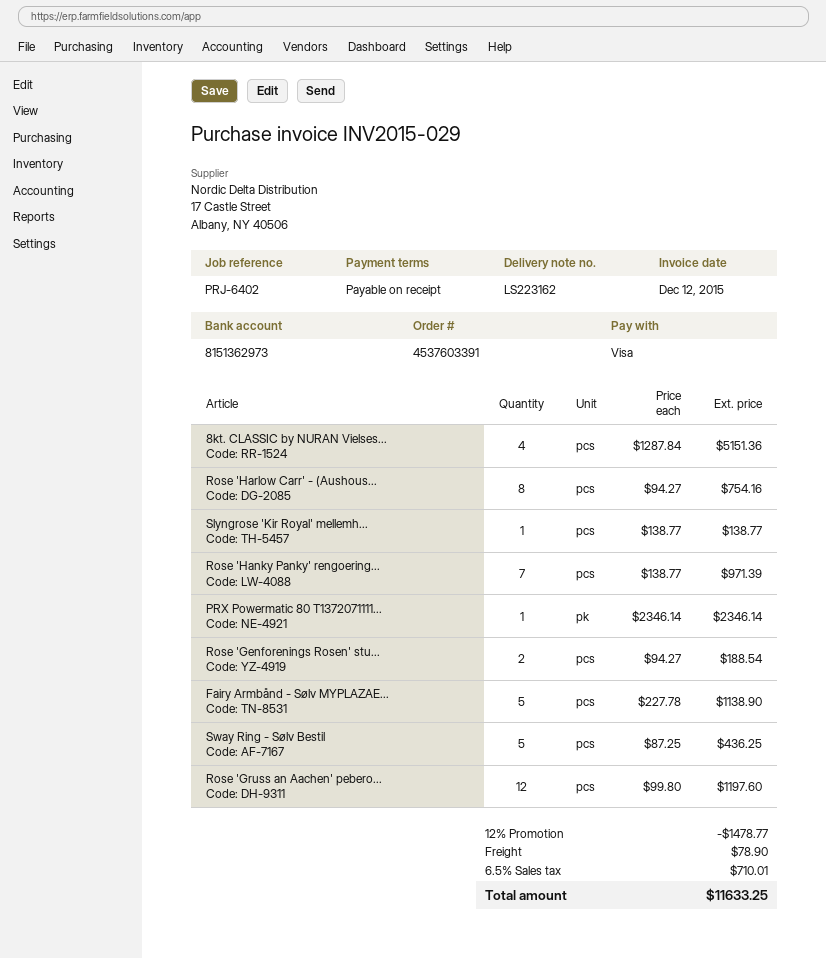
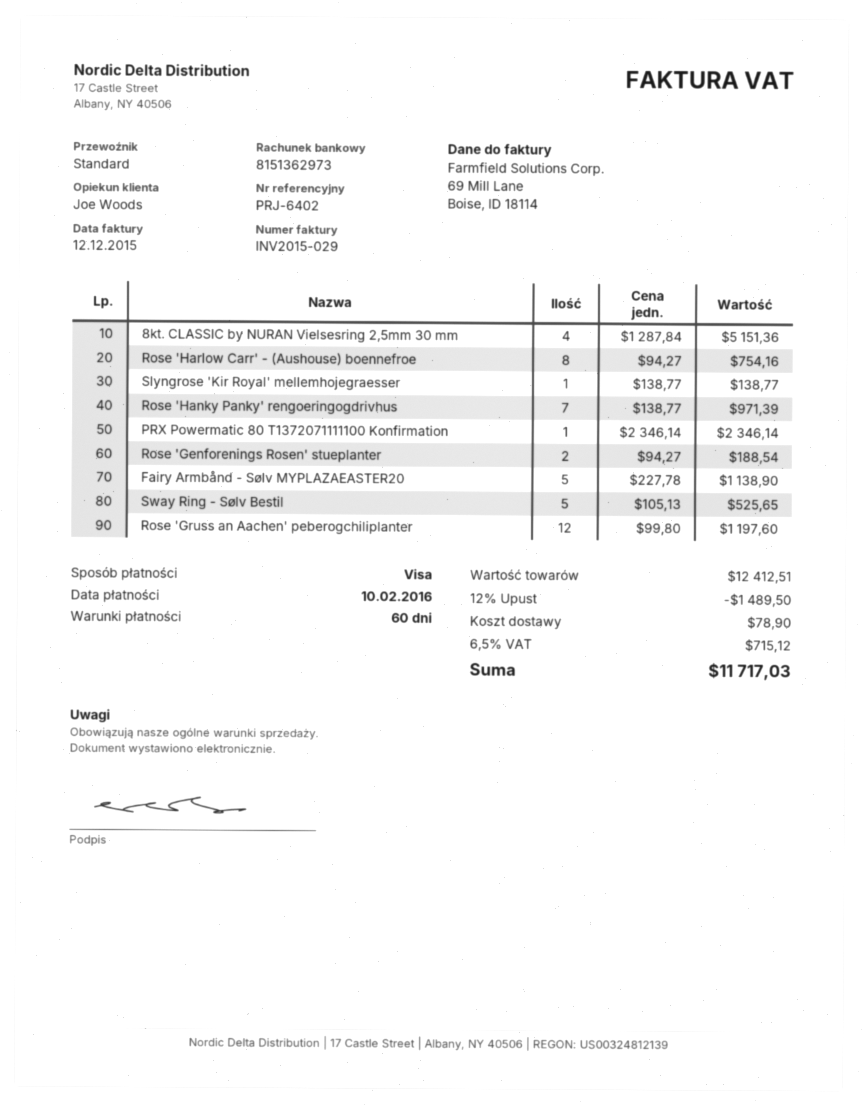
payment terms: on receipt -> 60 days
Sway Ring - Sølv Bestil: 5 x 87.25 = 436.25 -> 5 x 105.13 = 525.65
discount: 12% = 1478.77 -> 12% = 1489.50
tax: 6.5% = 710.01 -> 6.5% = 715.12
total: 11633.25 -> 11717.03

